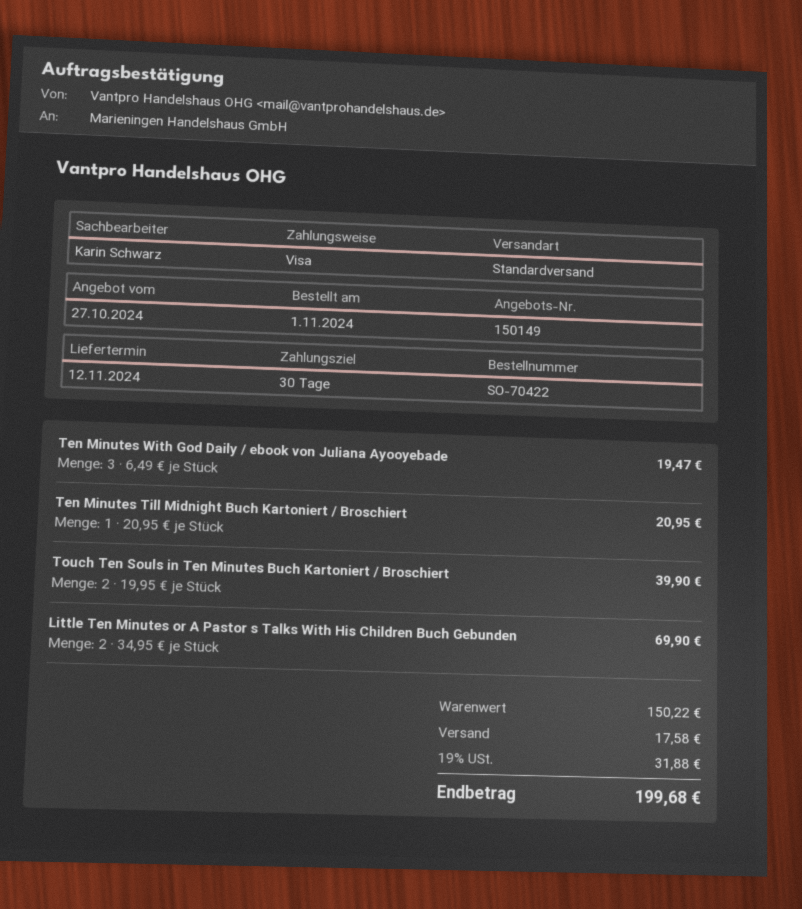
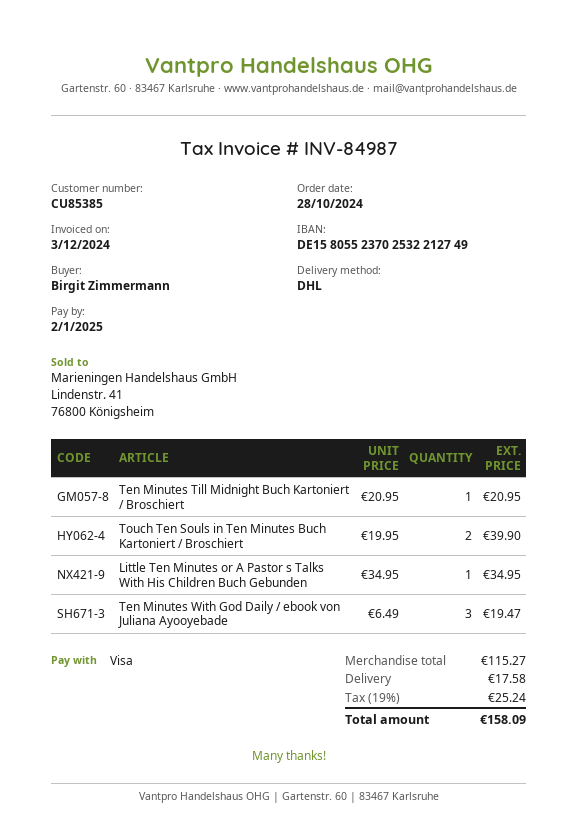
order date: 2024-11-01 -> 2024-10-28
shipping method: standard -> DHL
Little Ten Minutes or A Pastor s Talks With His Children Buch Gebunden: 2 x 34.95 = 69.90 -> 1 x 34.95 = 34.95
subtotal: 150.22 -> 115.27
tax: 19% = 31.88 -> 19% = 25.24
total: 199.68 -> 158.09

